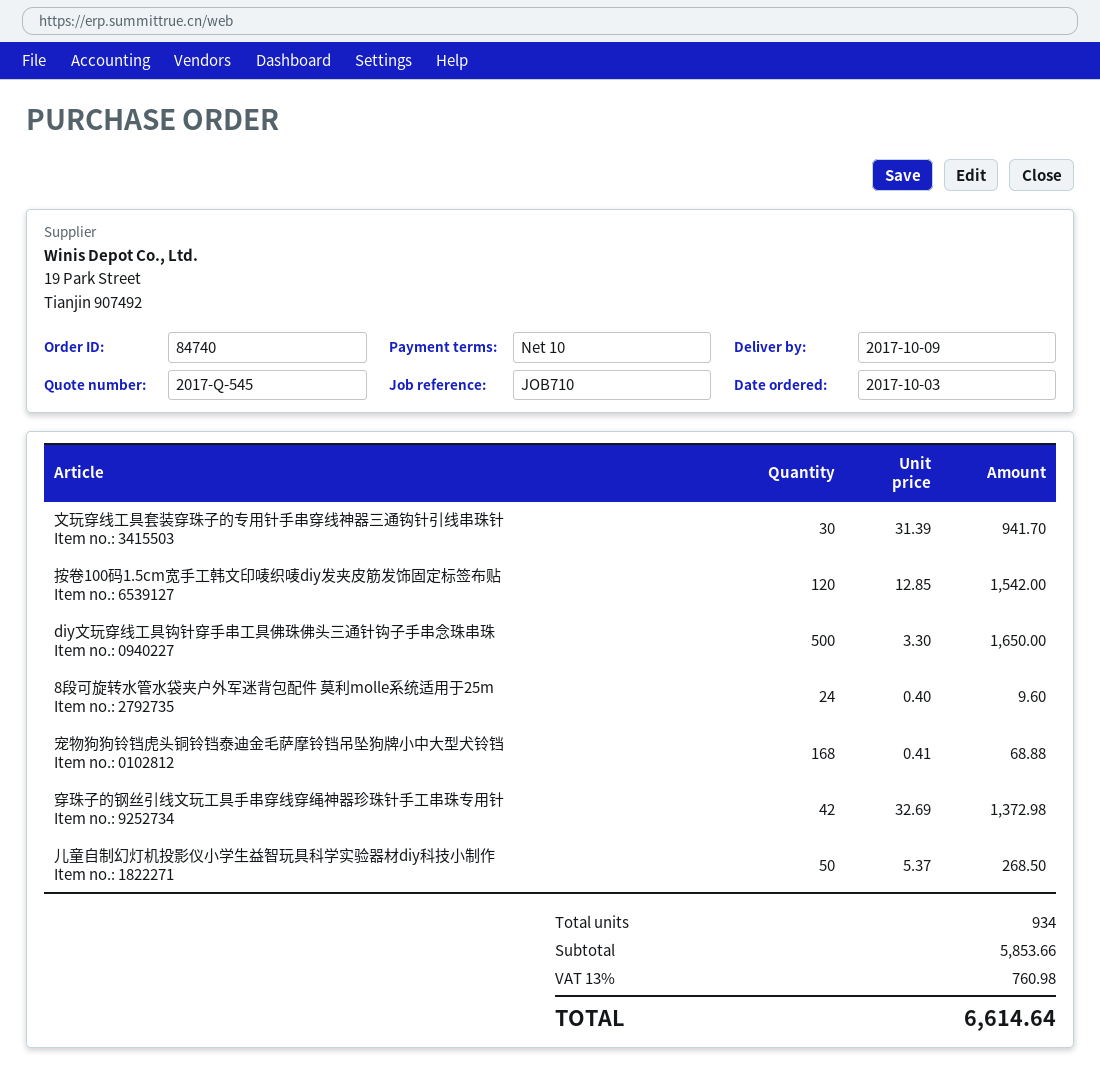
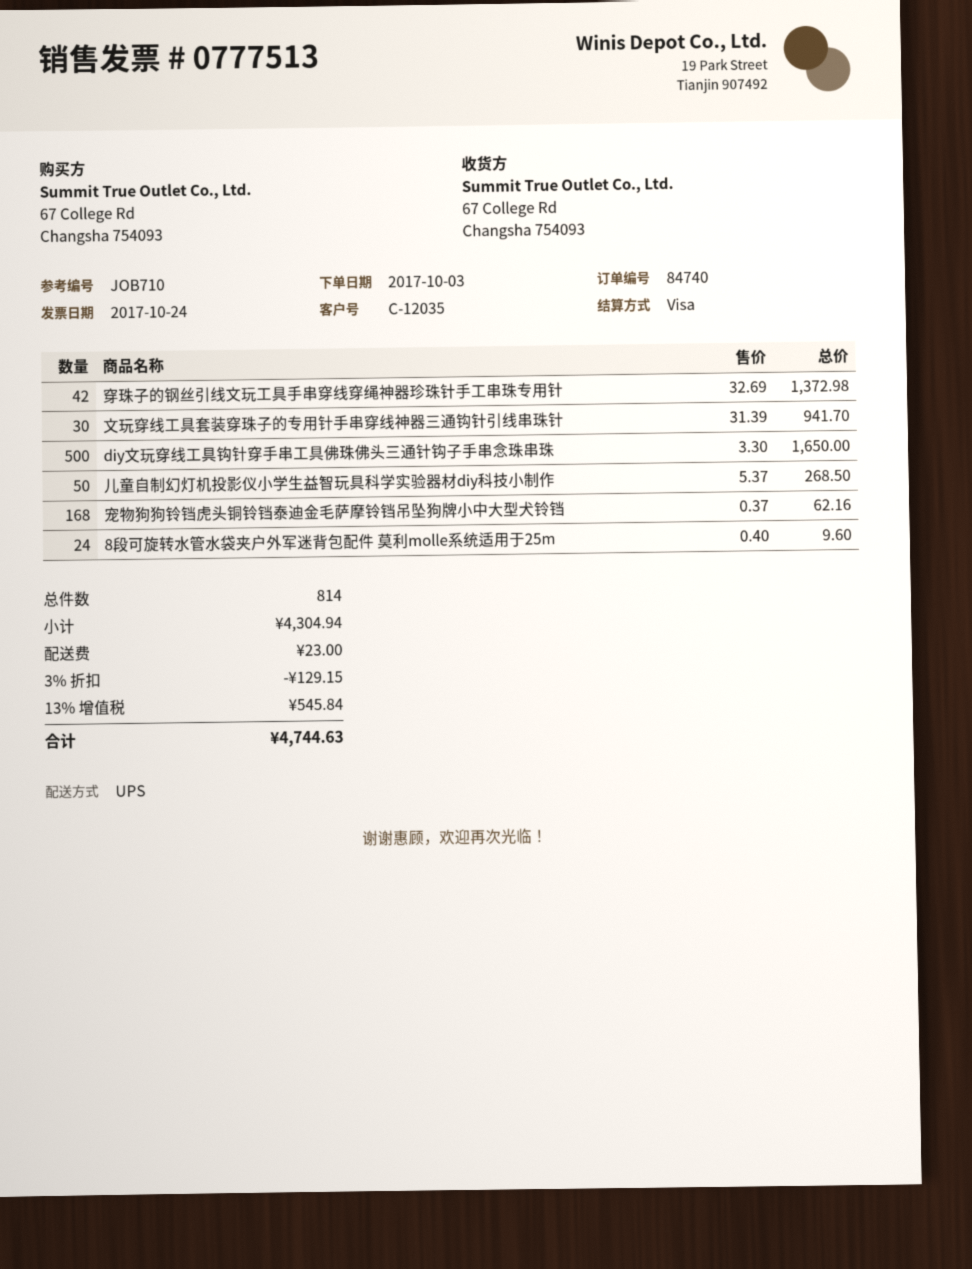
按卷100码1.5cm宽手工韩文印唛织唛diy发夹皮筋发饰固定标签布贴: 120 x 12.85 = 1542.00 -> none
宠物狗狗铃铛虎头铜铃铛泰迪金毛萨摩铃铛吊坠狗牌小中大型犬铃铛: 168 x 0.41 = 68.88 -> 168 x 0.37 = 62.16
total quantity: 934 -> 814
subtotal: 5853.66 -> 4304.94
discount: none -> 3% = 129.15
shipping: none -> 23.00
tax: 13% = 760.98 -> 13% = 545.84
total: 6614.64 -> 4744.63

